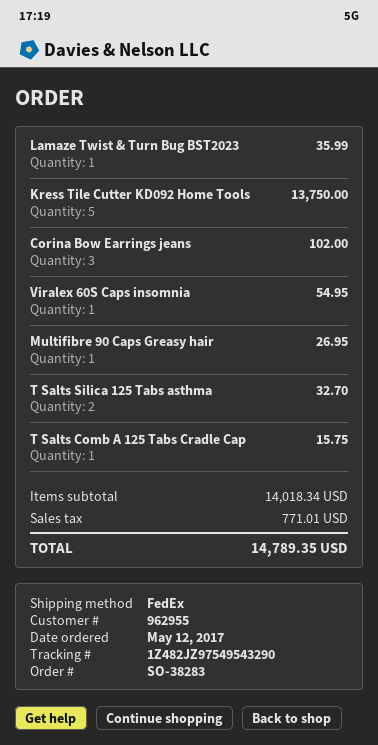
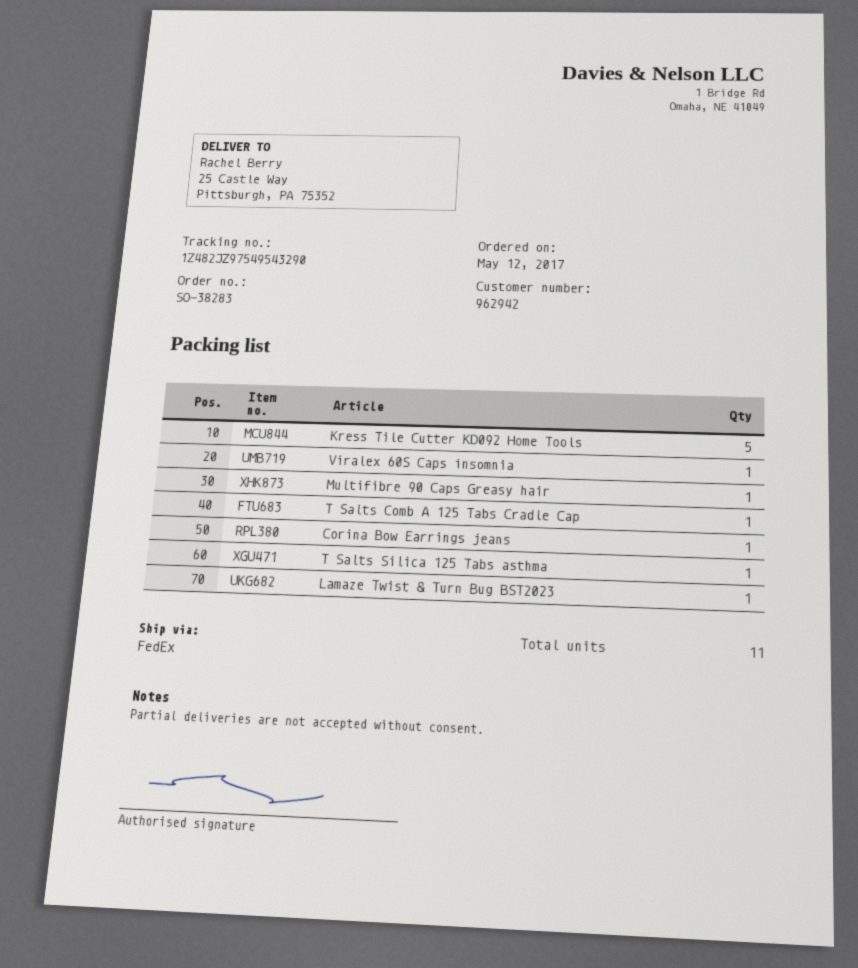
customer number: 962955 -> 962942
Corina Bow Earrings jeans: 3 -> 1
T Salts Silica 125 Tabs asthma: 2 -> 1

